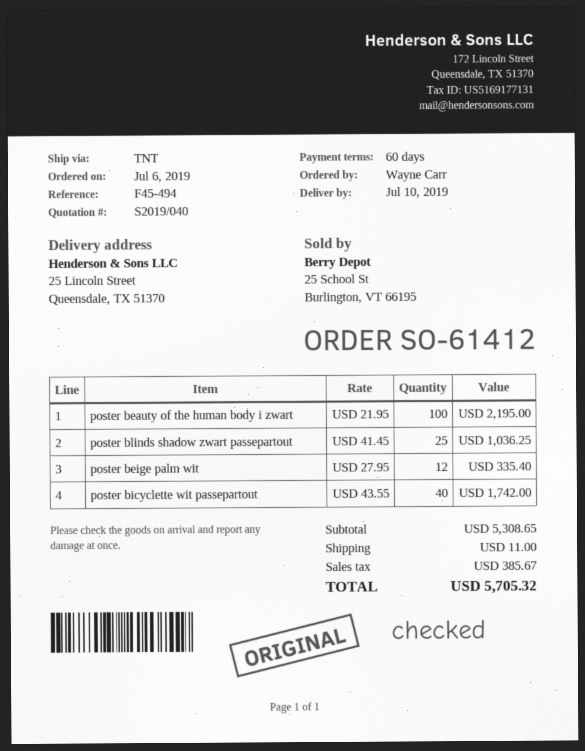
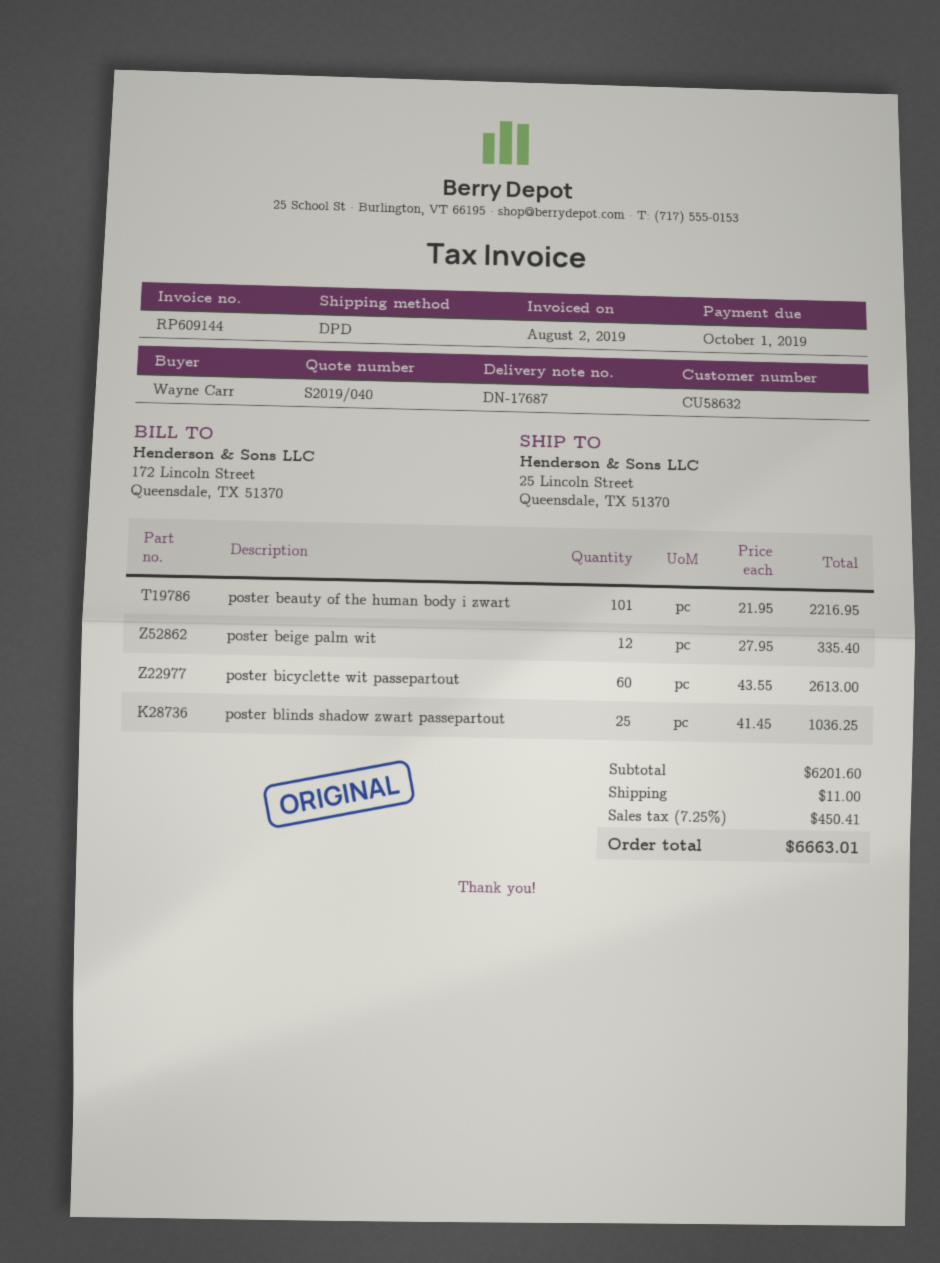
shipping method: TNT -> DPD
poster beauty of the human body i zwart: 100 x 21.95 = 2195.00 -> 101 x 21.95 = 2216.95
poster bicyclette wit passepartout: 40 x 43.55 = 1742.00 -> 60 x 43.55 = 2613.00
subtotal: 5308.65 -> 6201.60
tax: 385.67 -> 450.41
total: 5705.32 -> 6663.01

